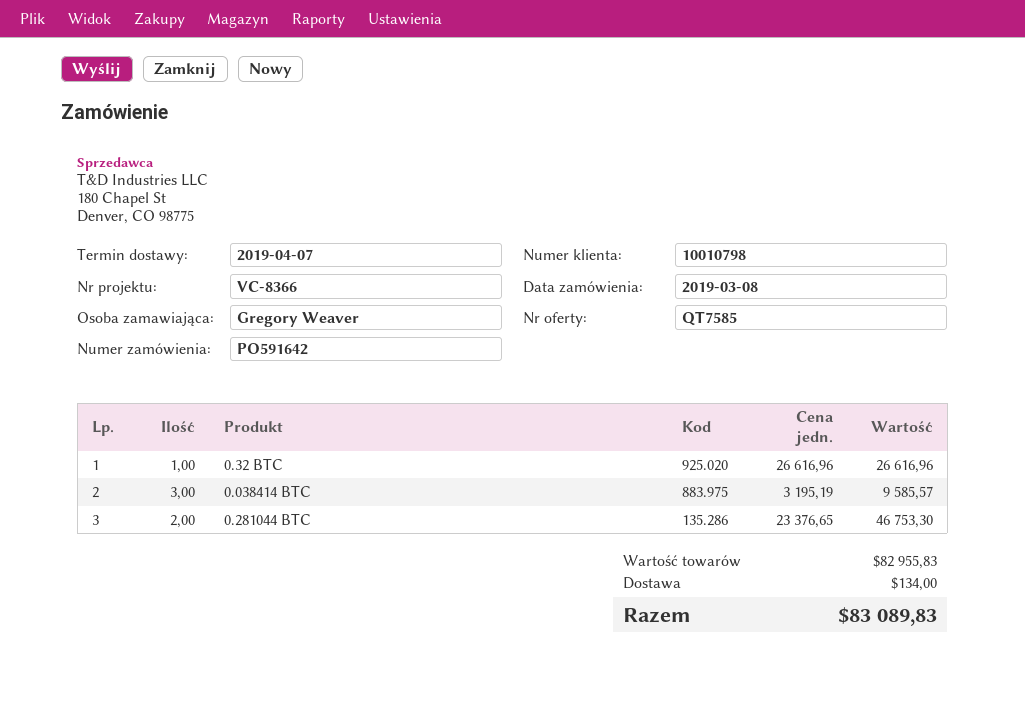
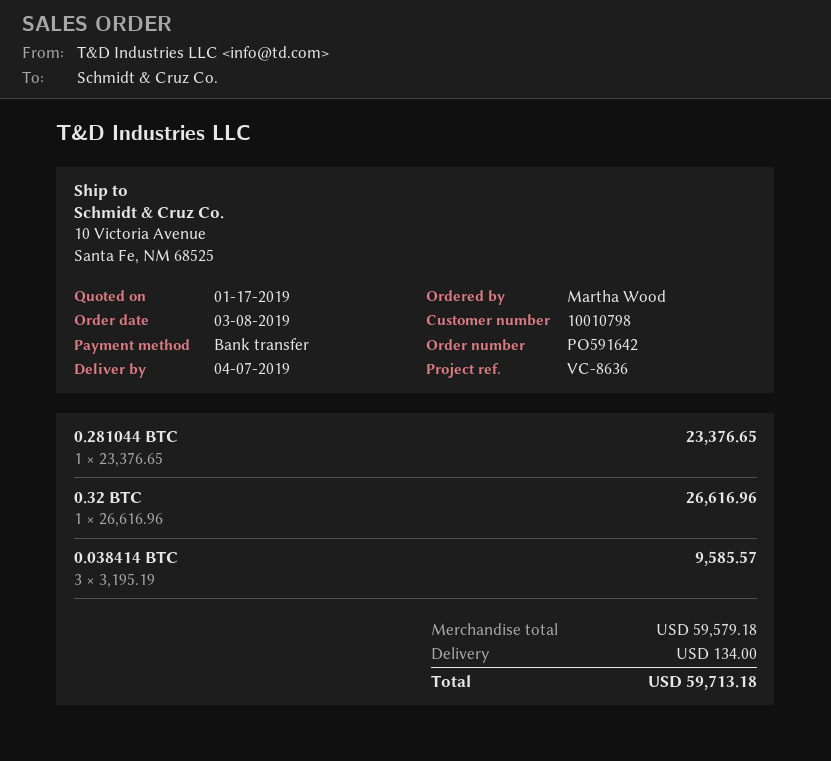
reference: VC-8366 -> VC-8636
ordered by: Gregory Weaver -> Martha Wood
0.281044 BTC: 2 x 23376.65 = 46753.30 -> 1 x 23376.65 = 23376.65
subtotal: 82955.83 -> 59579.18
total: 83089.83 -> 59713.18

